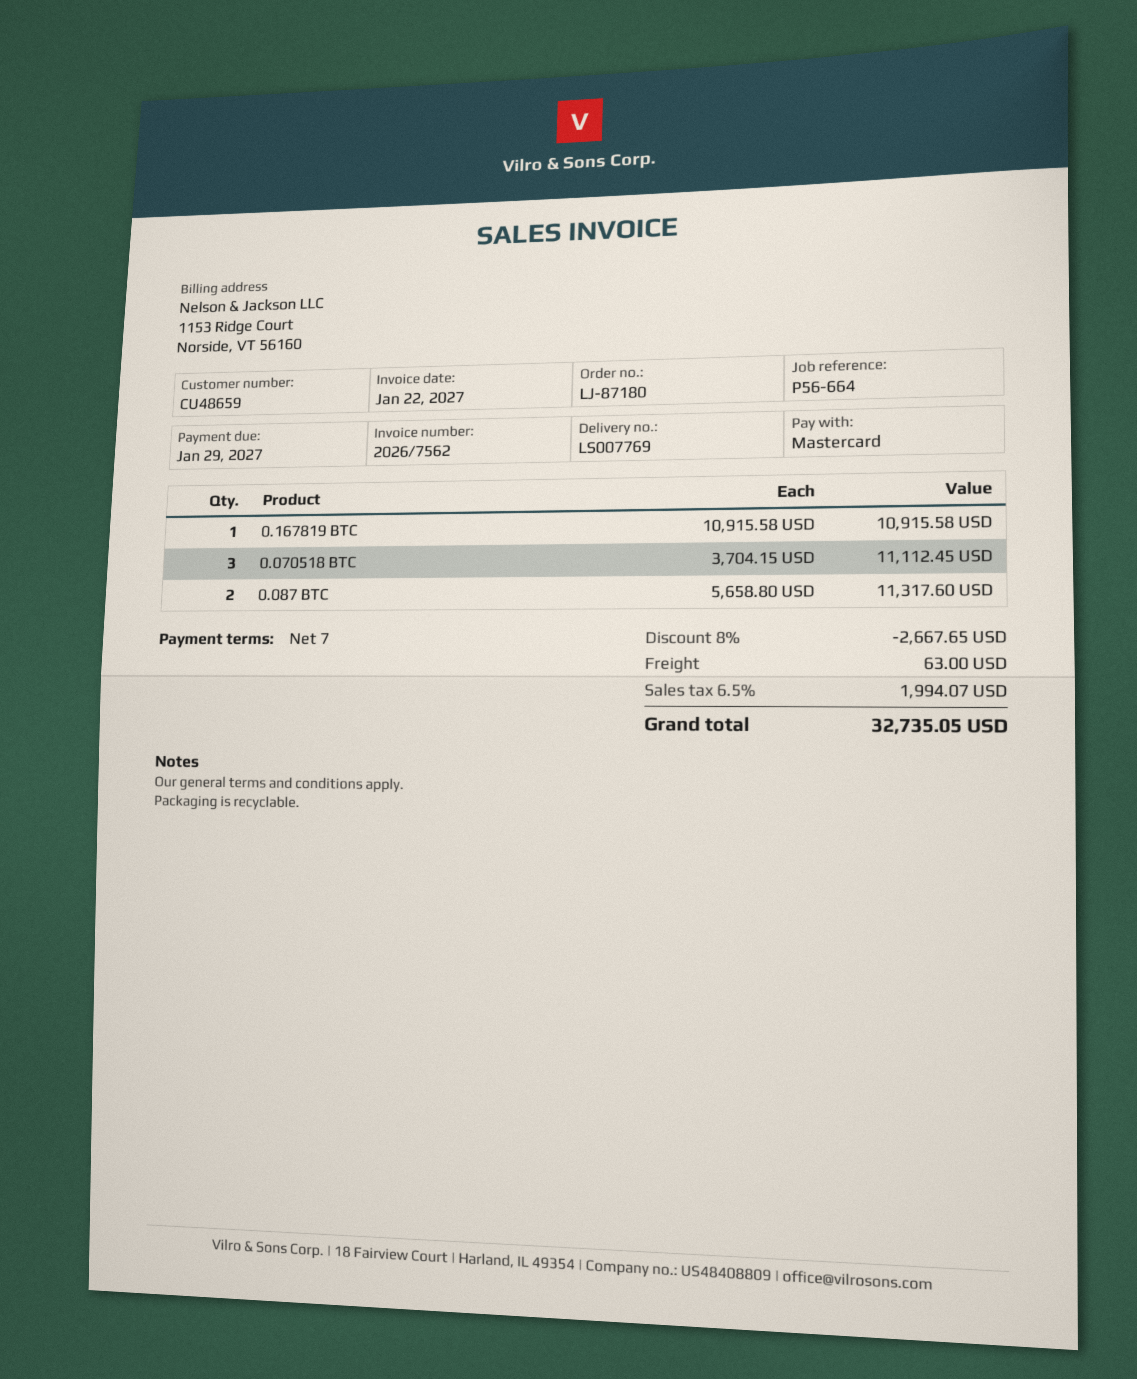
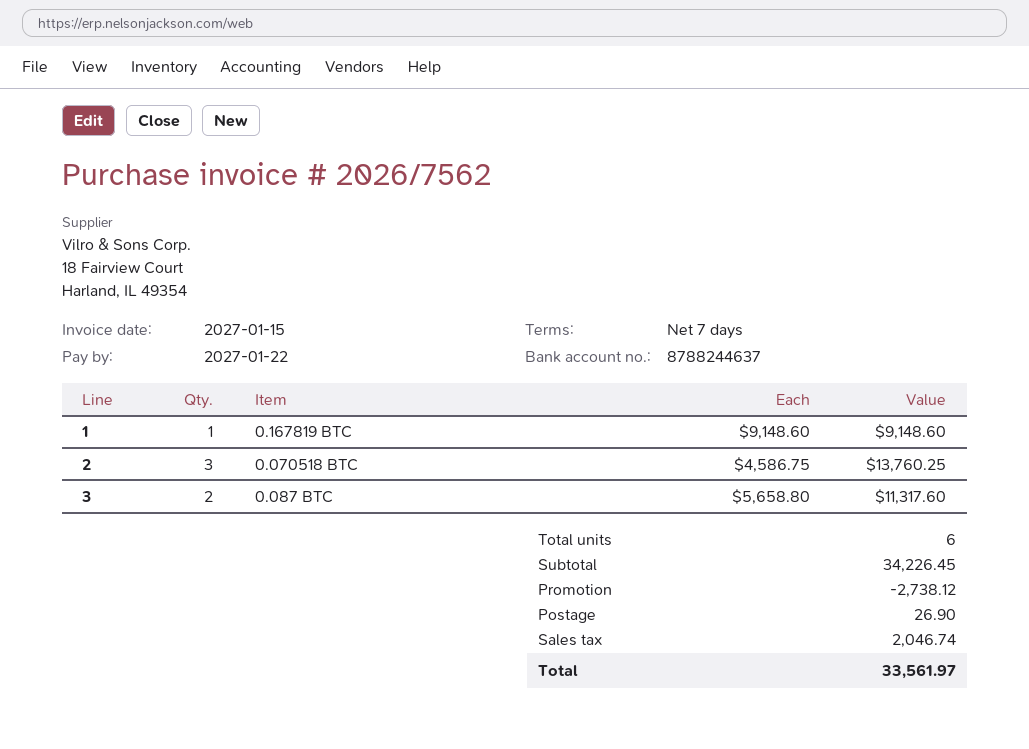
invoice date: 2027-01-22 -> 2027-01-15
due date: 2027-01-29 -> 2027-01-22
0.167819 BTC: 1 x 10915.58 = 10915.58 -> 1 x 9148.60 = 9148.60
0.070518 BTC: 3 x 3704.15 = 11112.45 -> 3 x 4586.75 = 13760.25
discount: 2667.65 -> 2738.12
shipping: 63.00 -> 26.90
tax: 1994.07 -> 2046.74
total: 32735.05 -> 33561.97

